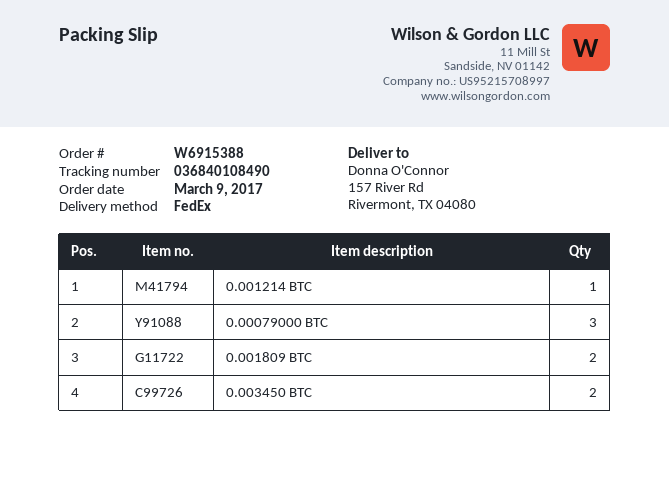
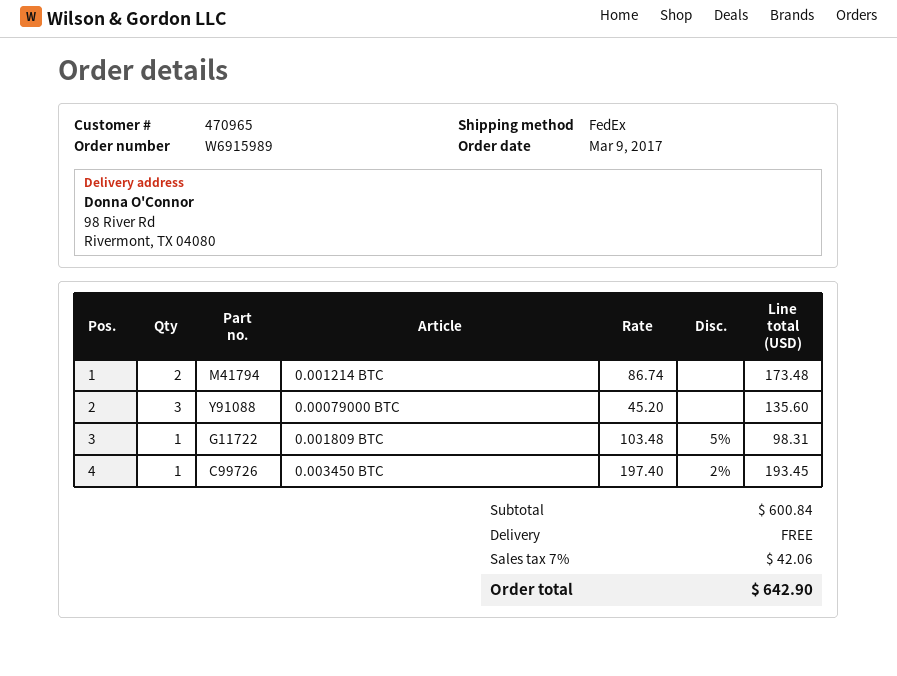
order number: W6915388 -> W6915989
ship to: 157 River Rd, Rivermont, TX 04080 -> 98 River Rd, Rivermont, TX 04080
0.001214 BTC: 1 -> 2
0.001809 BTC: 2 -> 1
0.003450 BTC: 2 -> 1

